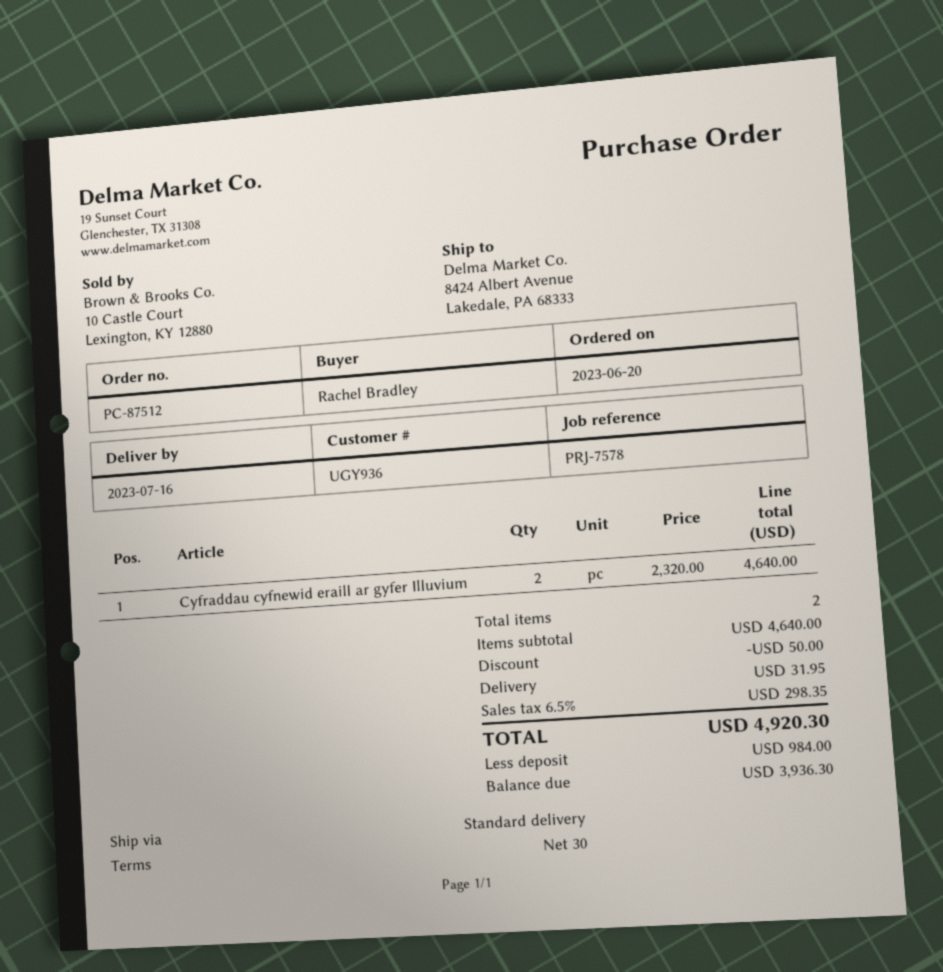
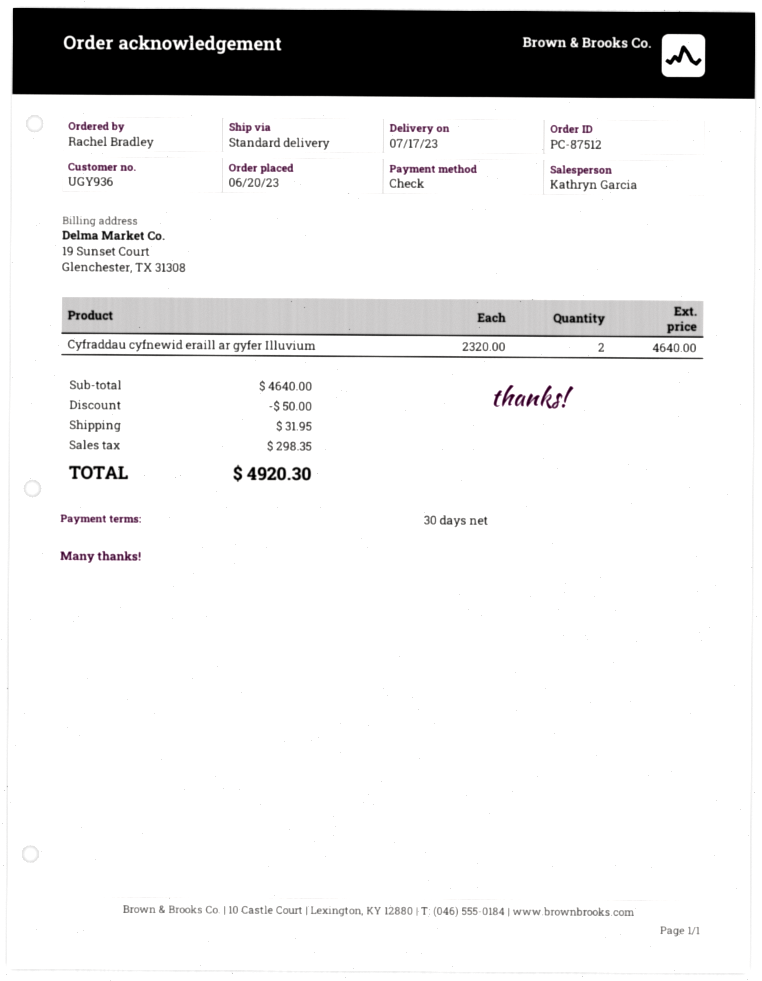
delivery date: 2023-07-16 -> 2023-07-17

